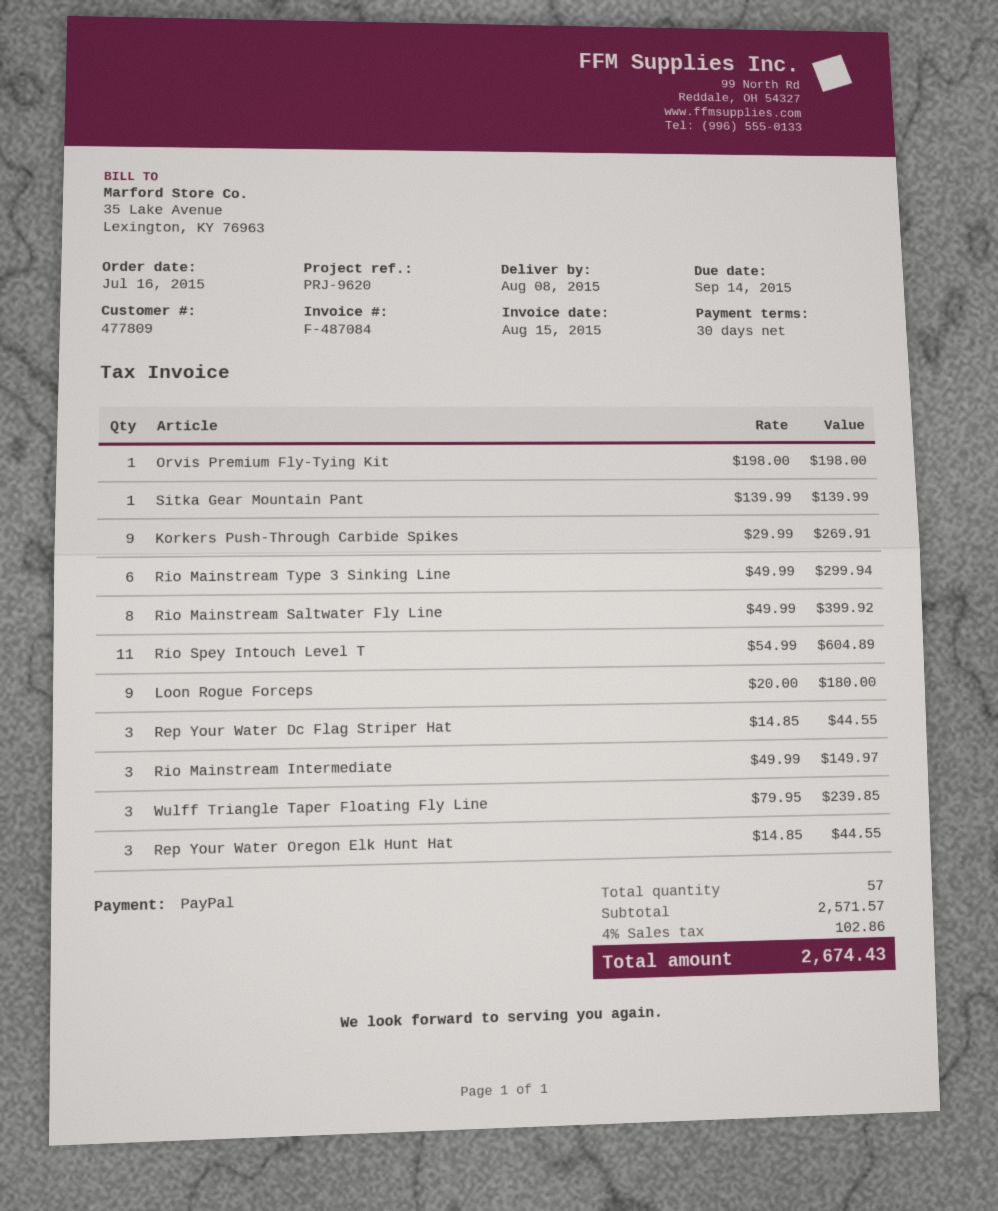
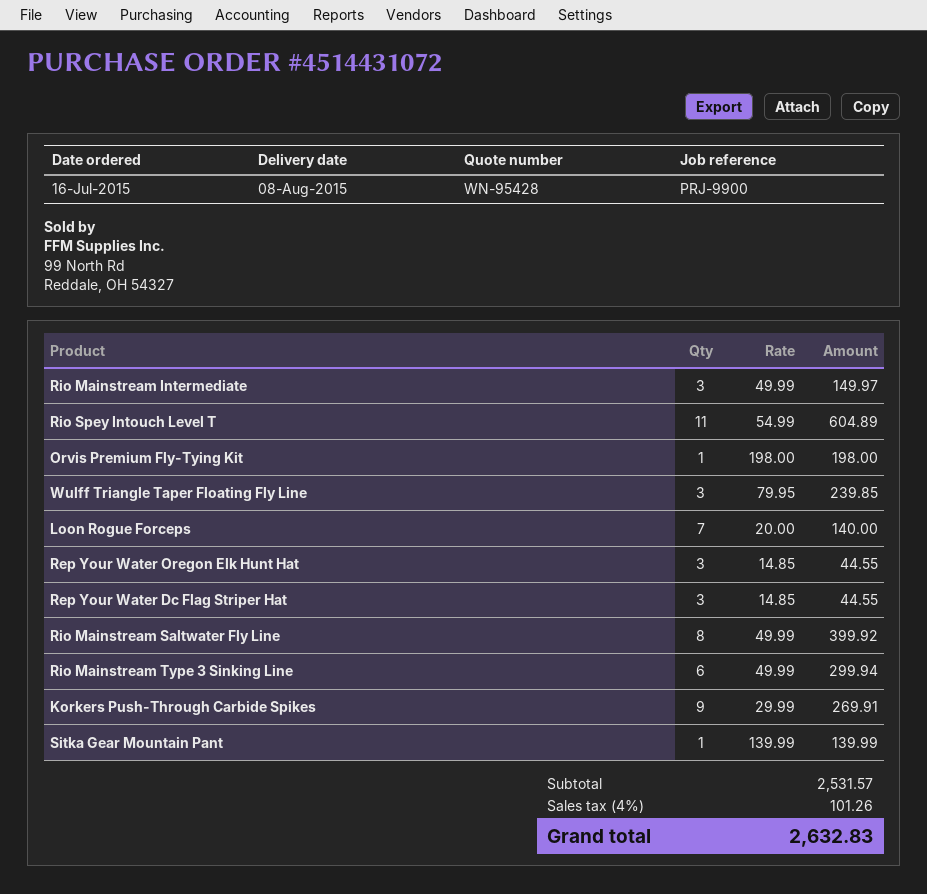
reference: PRJ-9620 -> PRJ-9900
Loon Rogue Forceps: 9 x 20.00 = 180.00 -> 7 x 20.00 = 140.00
subtotal: 2571.57 -> 2531.57
tax: 4% = 102.86 -> 4% = 101.26
total: 2674.43 -> 2632.83

